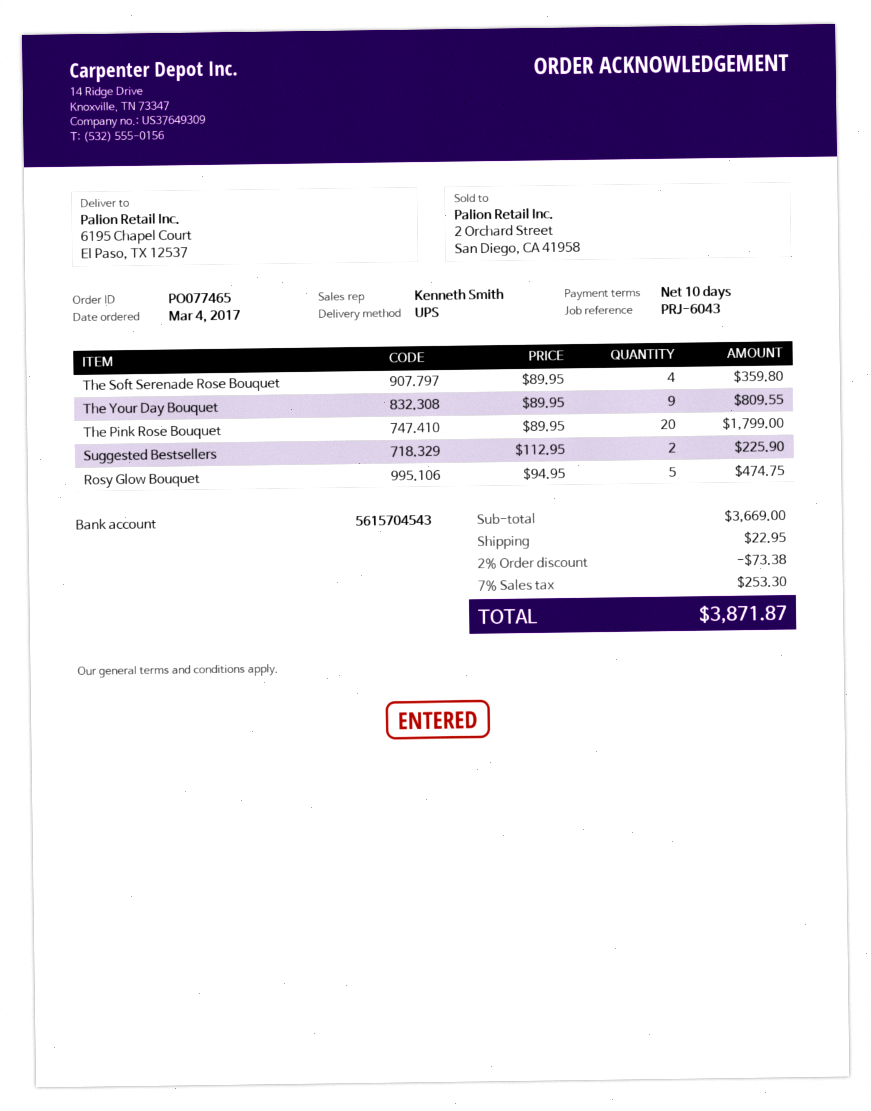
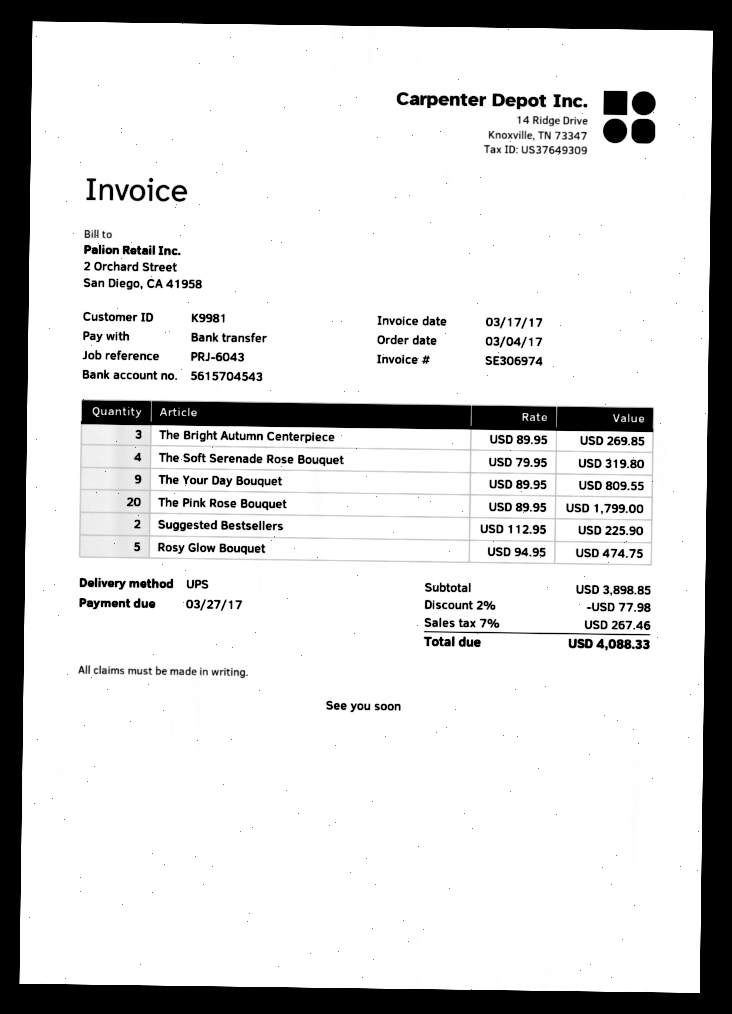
The Soft Serenade Rose Bouquet: 4 x 89.95 = 359.80 -> 4 x 79.95 = 319.80
The Bright Autumn Centerpiece: none -> 3 x 89.95 = 269.85
subtotal: 3669.00 -> 3898.85
discount: 2% = 73.38 -> 2% = 77.98
shipping: 22.95 -> none
tax: 7% = 253.30 -> 7% = 267.46
total: 3871.87 -> 4088.33

